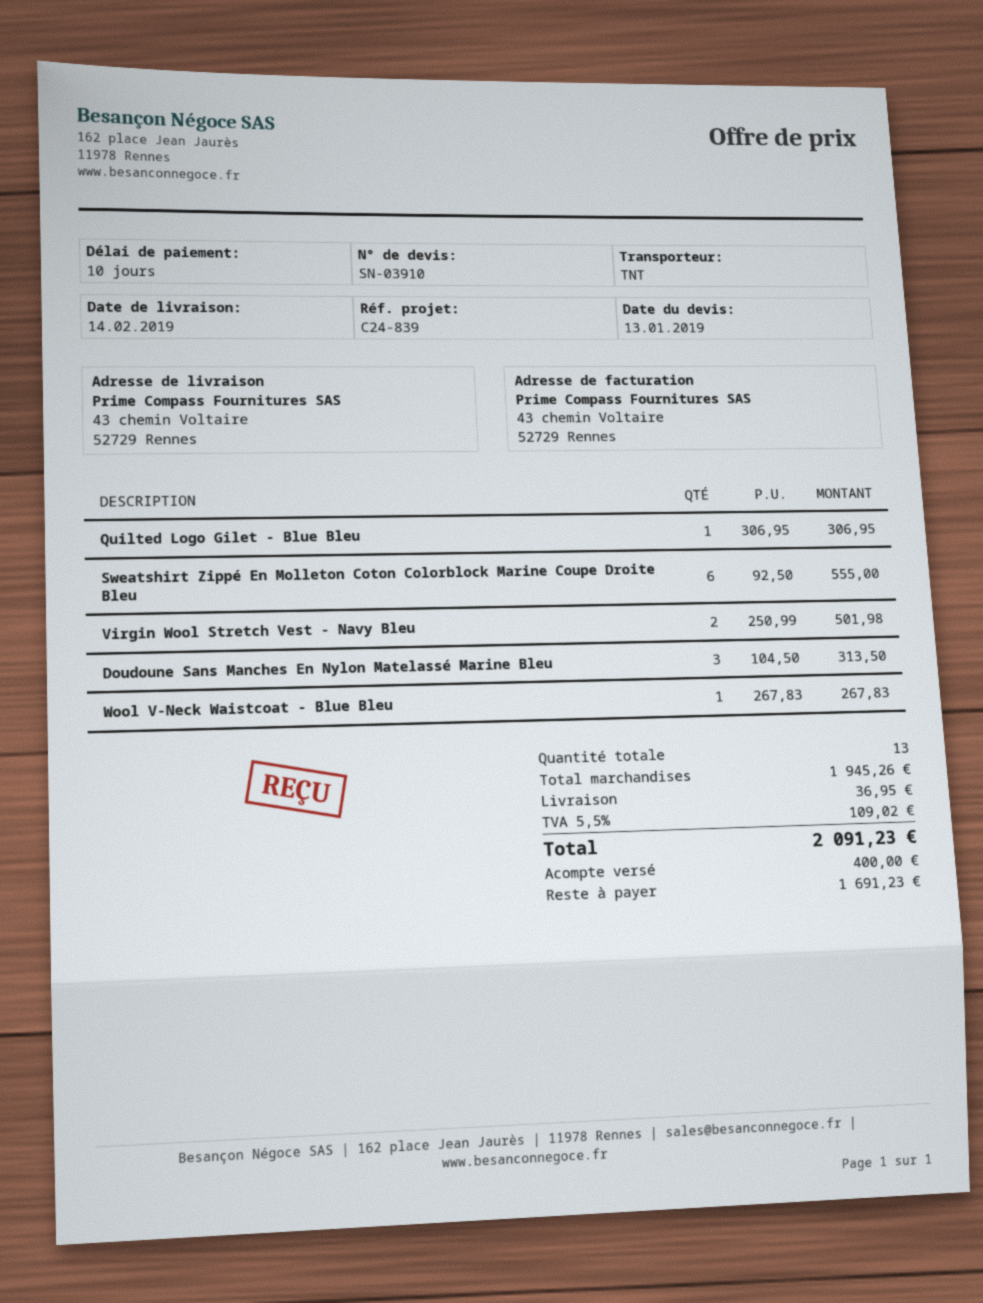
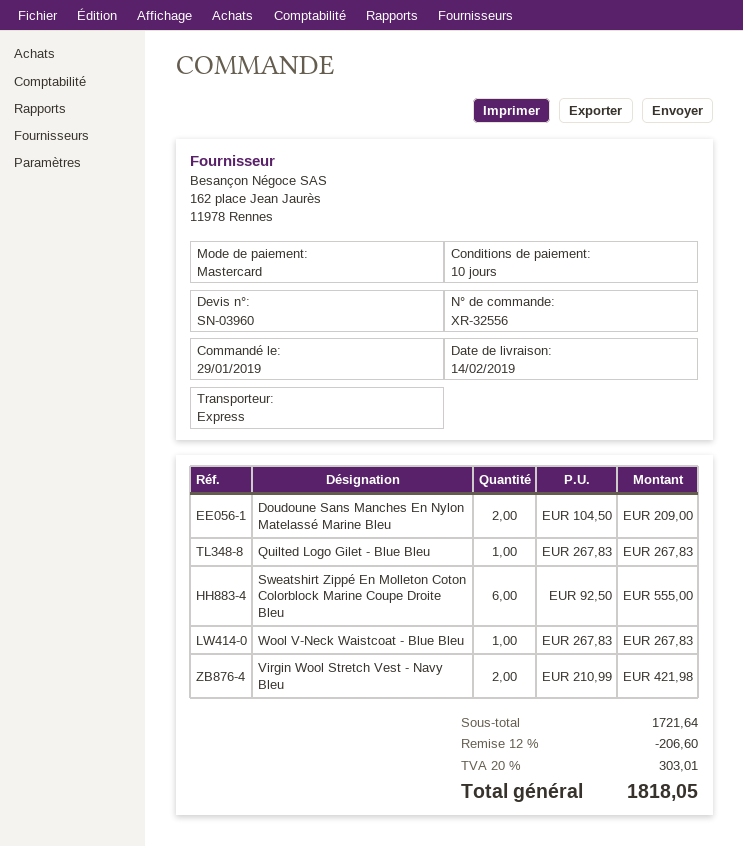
quote number: SN-03910 -> SN-03960
shipping method: TNT -> express
Quilted Logo Gilet - Blue Bleu: 1 x 306.95 = 306.95 -> 1 x 267.83 = 267.83
Virgin Wool Stretch Vest - Navy Bleu: 2 x 250.99 = 501.98 -> 2 x 210.99 = 421.98
Doudoune Sans Manches En Nylon Matelassé Marine Bleu: 3 x 104.50 = 313.50 -> 2 x 104.50 = 209.00
subtotal: 1945.26 -> 1721.64
discount: none -> 12% = 206.60
shipping: 36.95 -> none
tax: 5.5% = 109.02 -> 20% = 303.01
total: 2091.23 -> 1818.05

